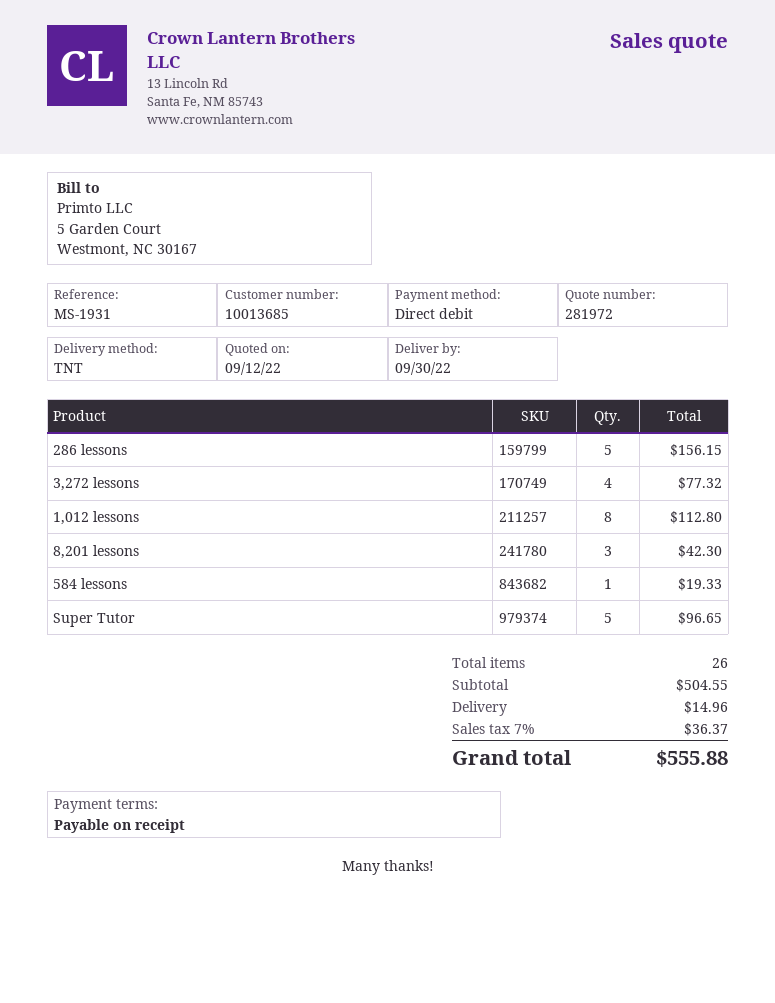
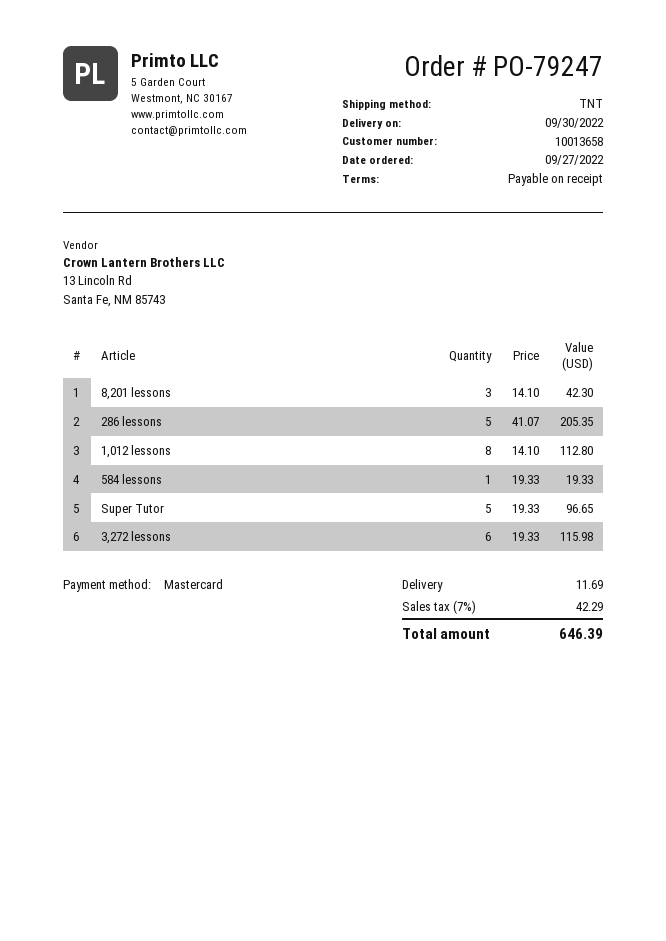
customer number: 10013685 -> 10013658
payment method: direct debit -> Mastercard
286 lessons: 5 for 156.15 -> 5 for 205.35
3,272 lessons: 4 for 77.32 -> 6 for 115.98
shipping: 14.96 -> 11.69
tax: 7% = 36.37 -> 7% = 42.29
total: 555.88 -> 646.39

